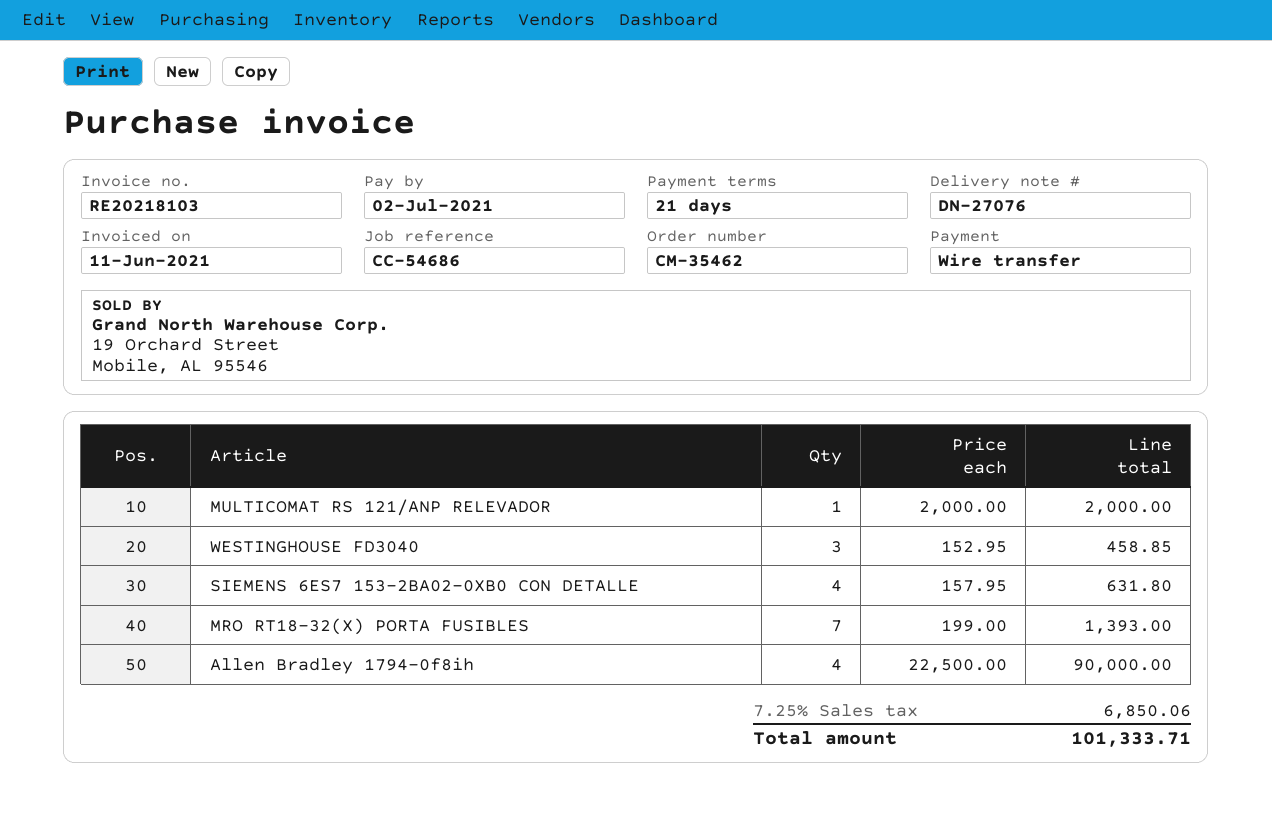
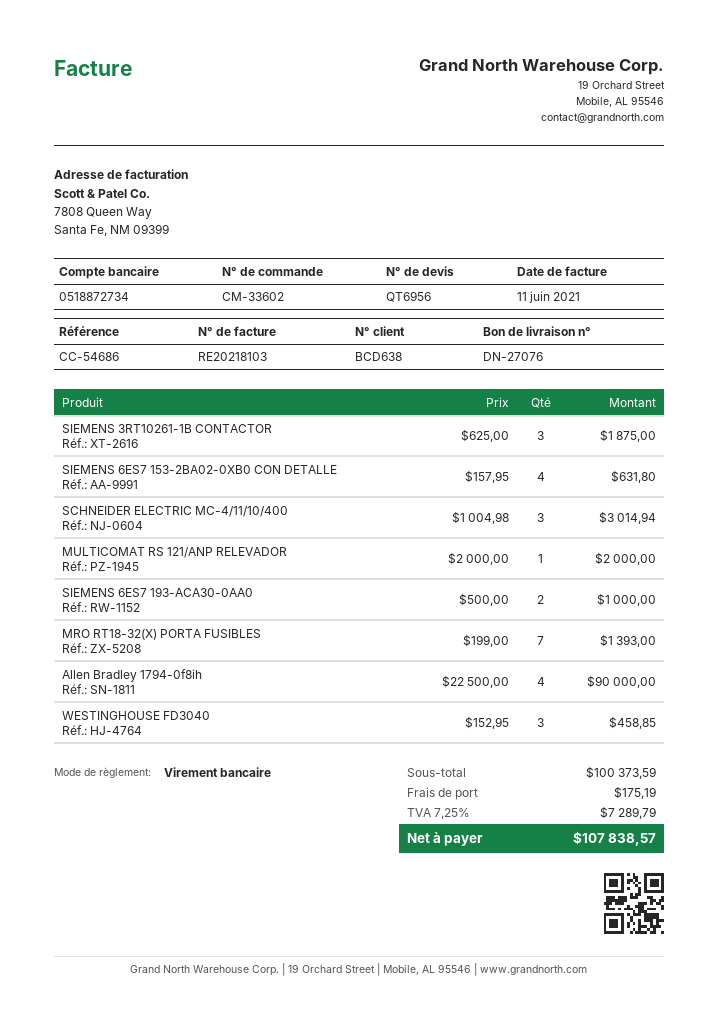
order number: CM-35462 -> CM-33602
SIEMENS 3RT10261-1B CONTACTOR: none -> 3 x 625.00 = 1875.00
SCHNEIDER ELECTRIC MC-4/11/10/400: none -> 3 x 1004.98 = 3014.94
SIEMENS 6ES7 193-ACA30-0AA0: none -> 2 x 500.00 = 1000.00
shipping: none -> 175.19
tax: 7.25% = 6850.06 -> 7.25% = 7289.79
total: 101333.71 -> 107838.57

